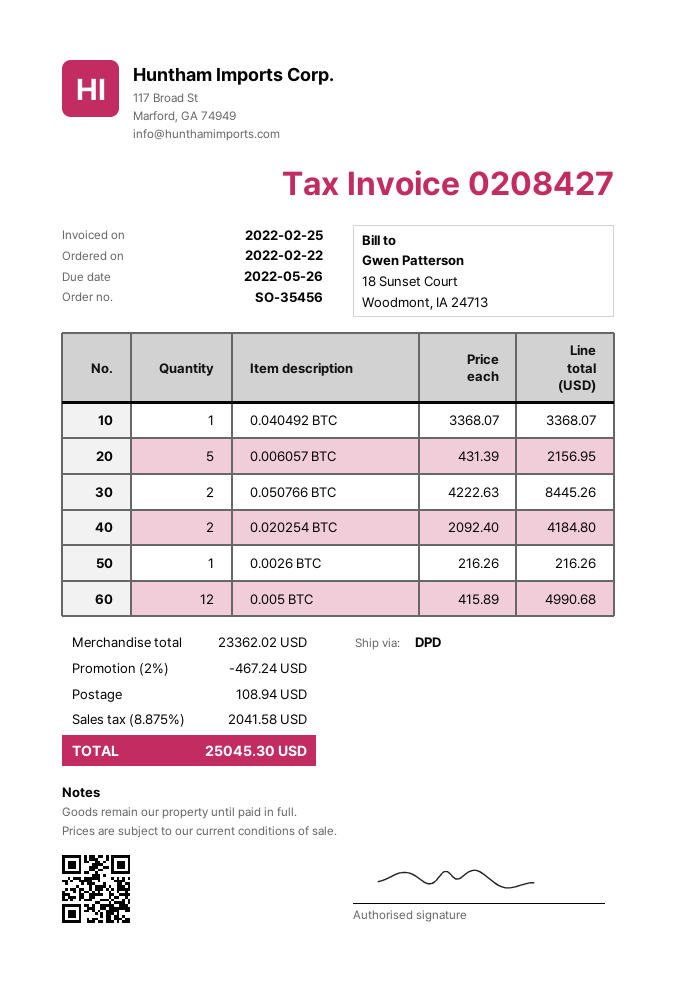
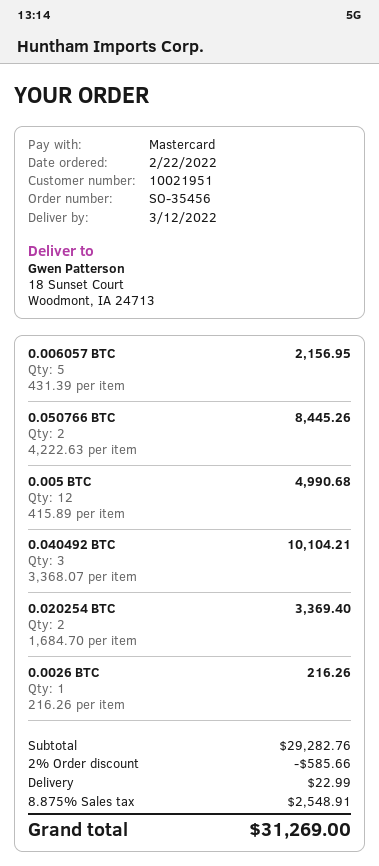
0.040492 BTC: 1 x 3368.07 = 3368.07 -> 3 x 3368.07 = 10104.21
0.020254 BTC: 2 x 2092.40 = 4184.80 -> 2 x 1684.70 = 3369.40
subtotal: 23362.02 -> 29282.76
discount: 2% = 467.24 -> 2% = 585.66
shipping: 108.94 -> 22.99
tax: 8.875% = 2041.58 -> 8.875% = 2548.91
total: 25045.30 -> 31269.00

